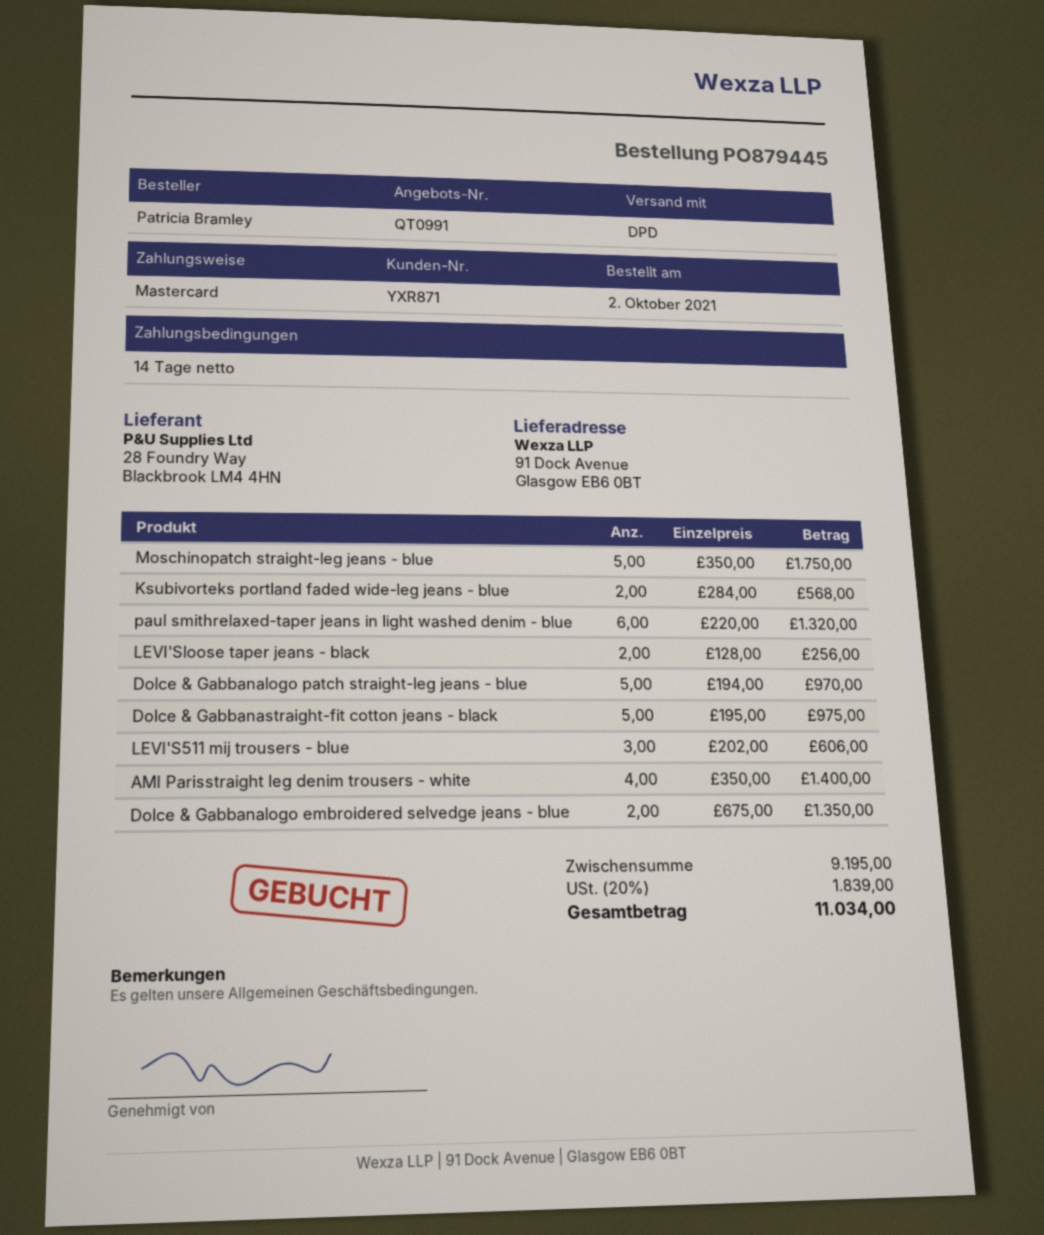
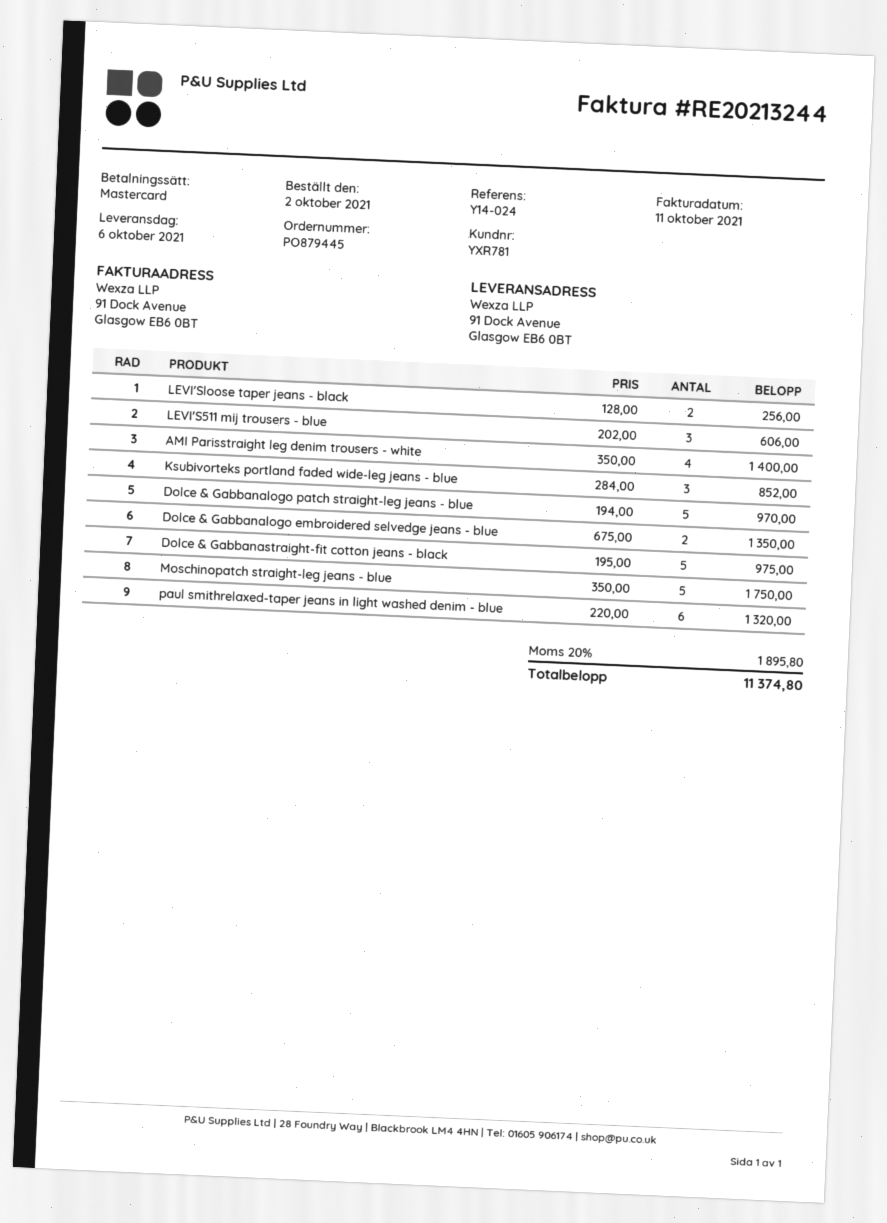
customer number: YXR871 -> YXR781
Ksubivorteks portland faded wide-leg jeans - blue: 2 x 284.00 = 568.00 -> 3 x 284.00 = 852.00
tax: 20% = 1839.00 -> 20% = 1895.80
total: 11034.00 -> 11374.80

